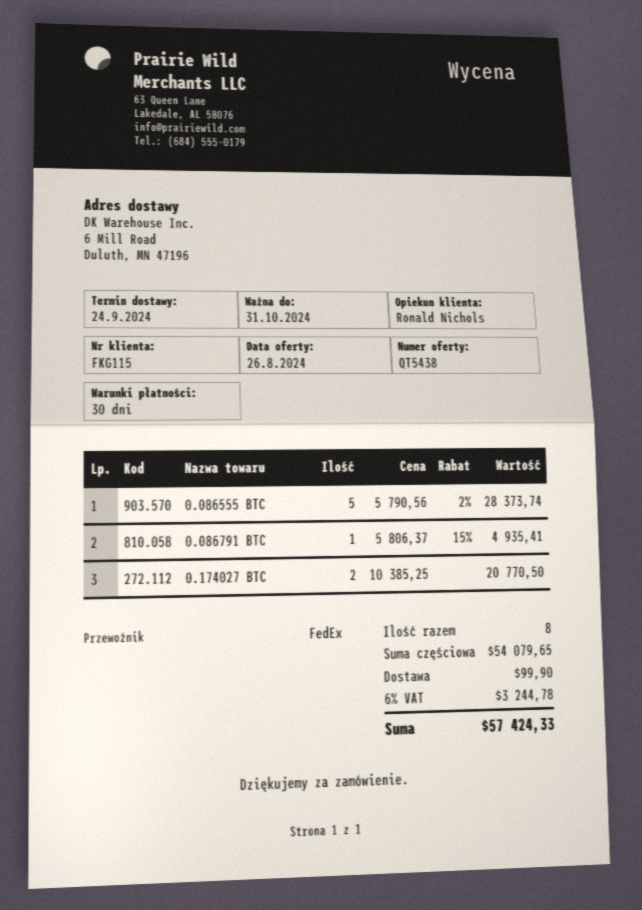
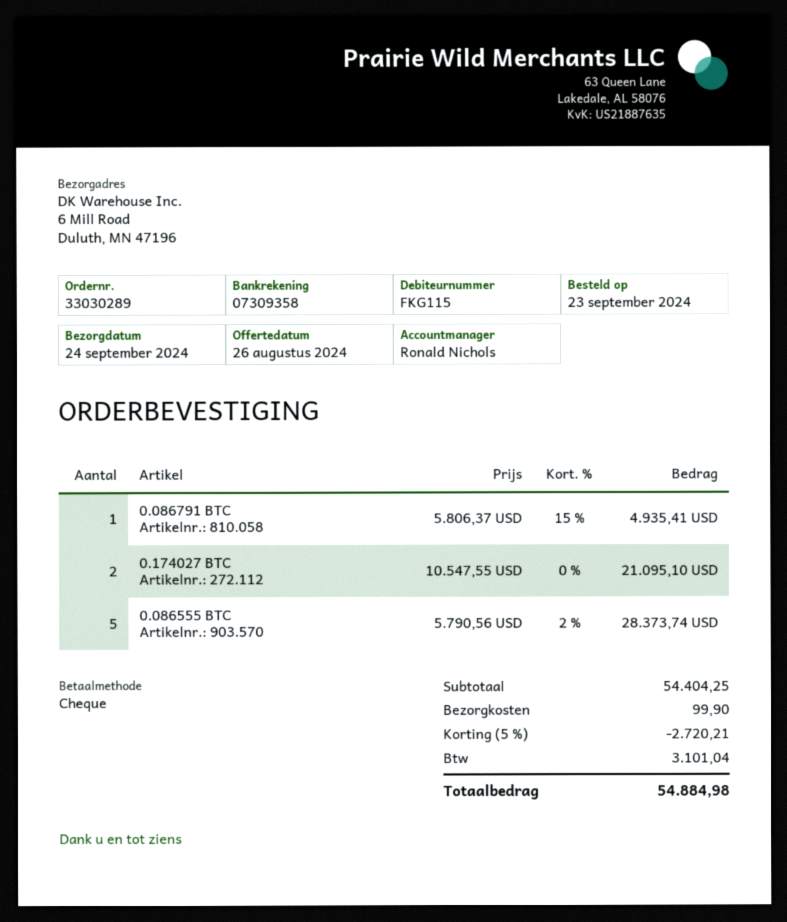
0.174027 BTC: 2 x 10385.25 = 20770.50 -> 2 x 10547.55 = 21095.10
subtotal: 54079.65 -> 54404.25
discount: none -> 5% = 2720.21
tax: 3244.78 -> 3101.04
total: 57424.33 -> 54884.98

